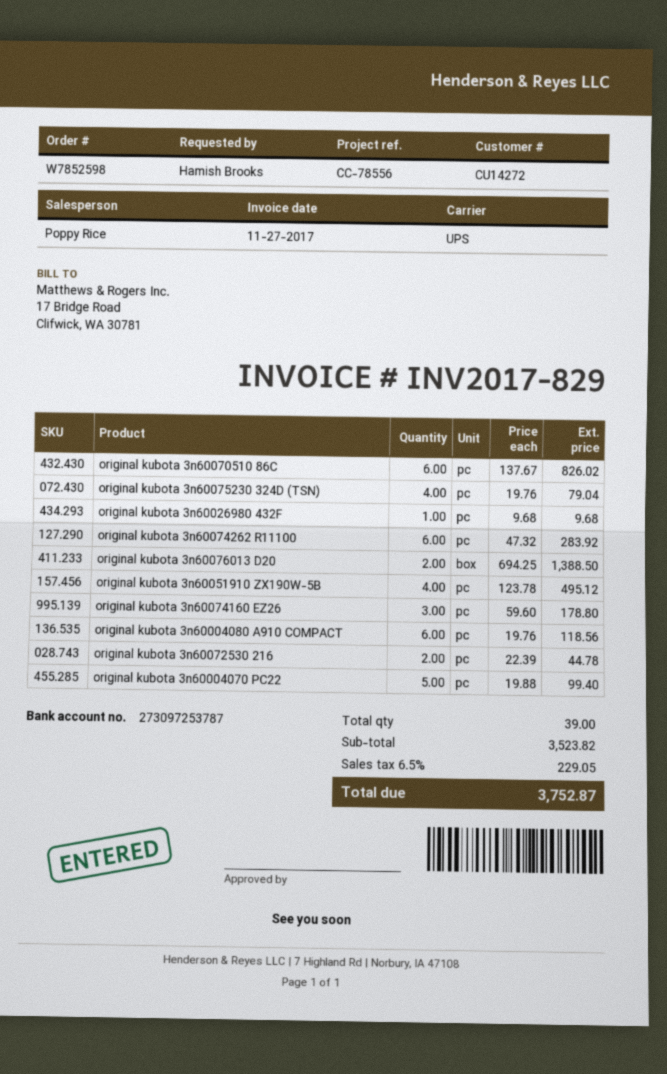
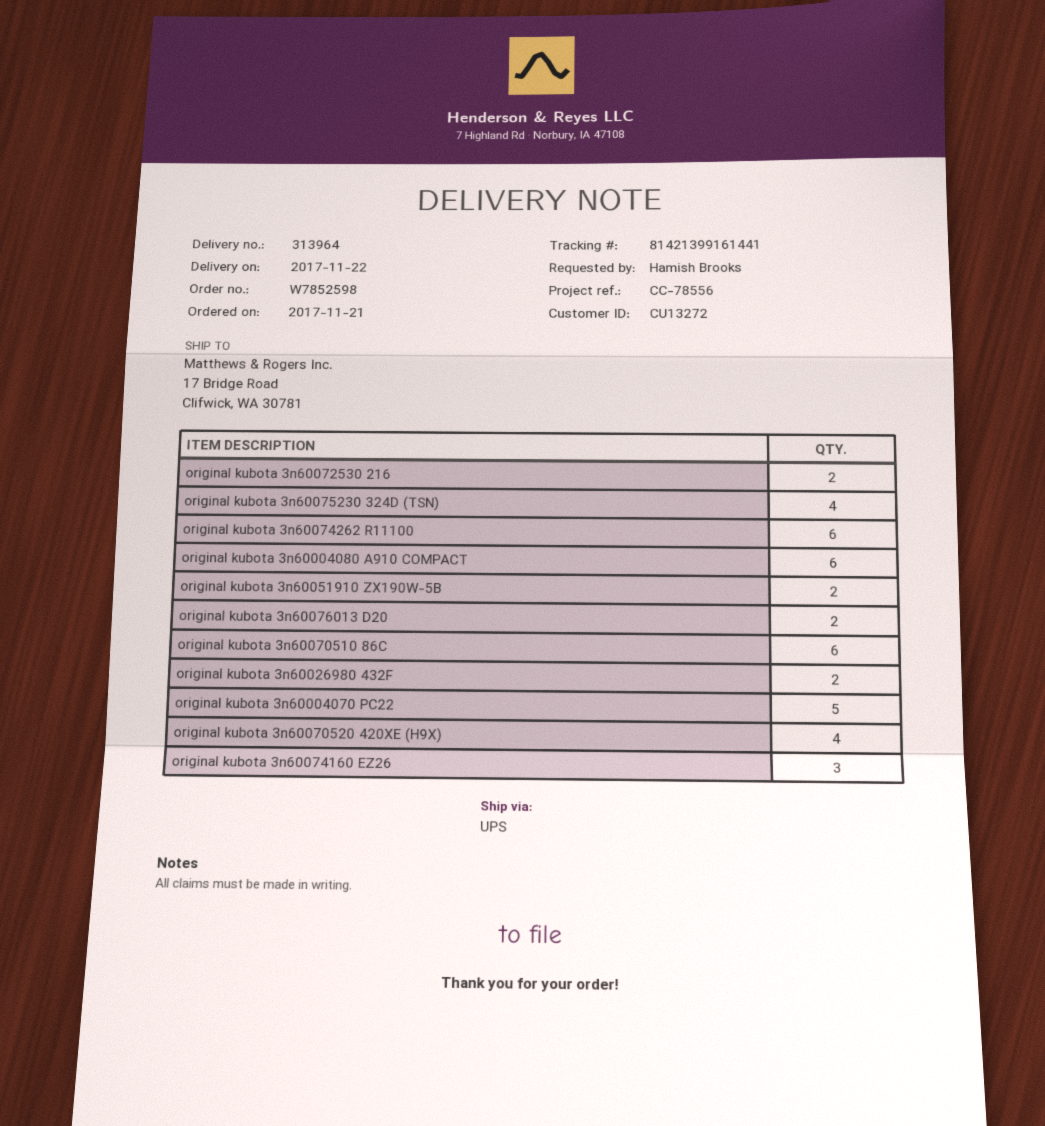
customer number: CU14272 -> CU13272
original kubota 3n60026980 432F: 1 -> 2
original kubota 3n60051910 ZX190W-5B: 4 -> 2
original kubota 3n60070520 420XE (H9X): none -> 4

